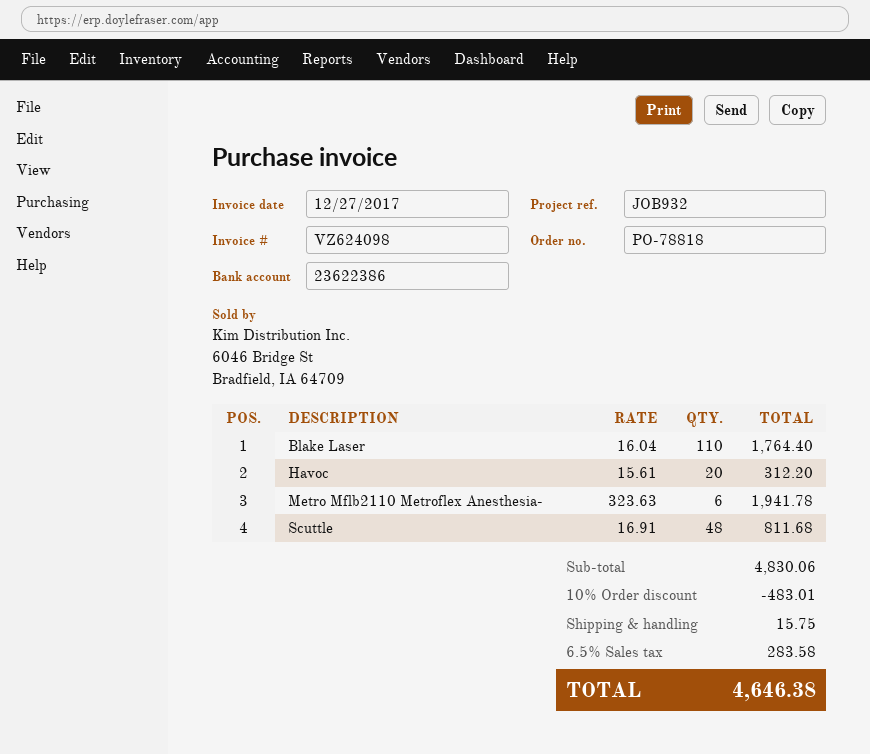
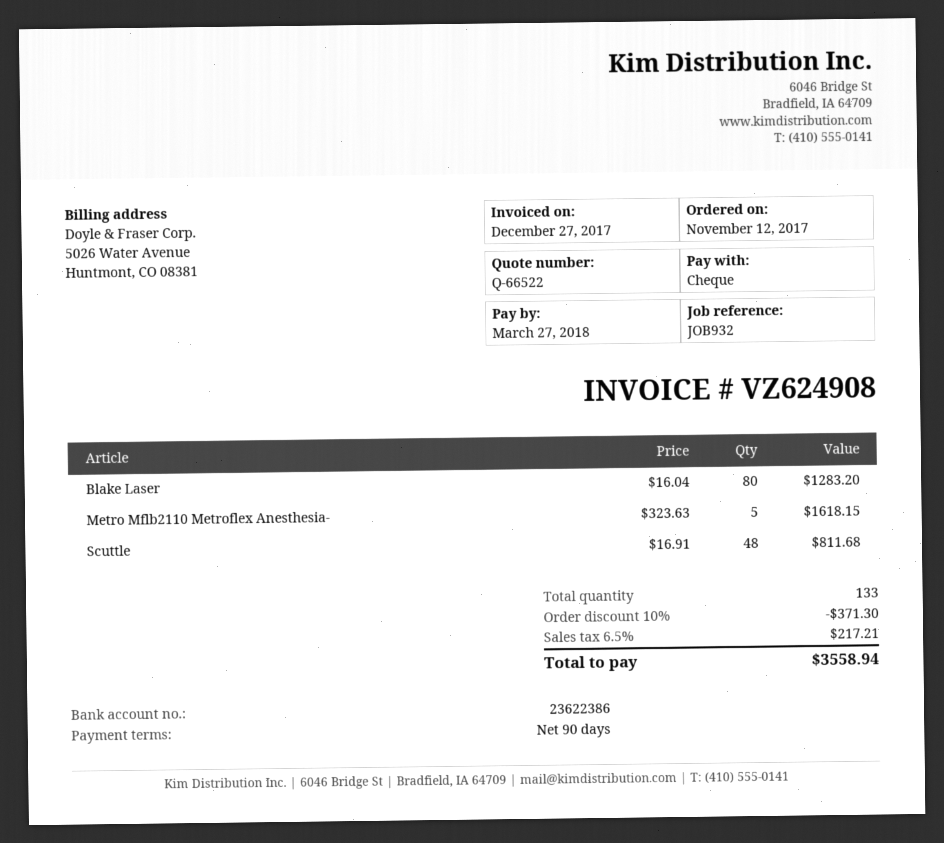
invoice number: VZ624098 -> VZ624908
Blake Laser: 110 x 16.04 = 1764.40 -> 80 x 16.04 = 1283.20
Havoc: 20 x 15.61 = 312.20 -> none
Metro Mflb2110 Metroflex Anesthesia-: 6 x 323.63 = 1941.78 -> 5 x 323.63 = 1618.15
discount: 10% = 483.01 -> 10% = 371.30
shipping: 15.75 -> none
tax: 6.5% = 283.58 -> 6.5% = 217.21
total: 4646.38 -> 3558.94

